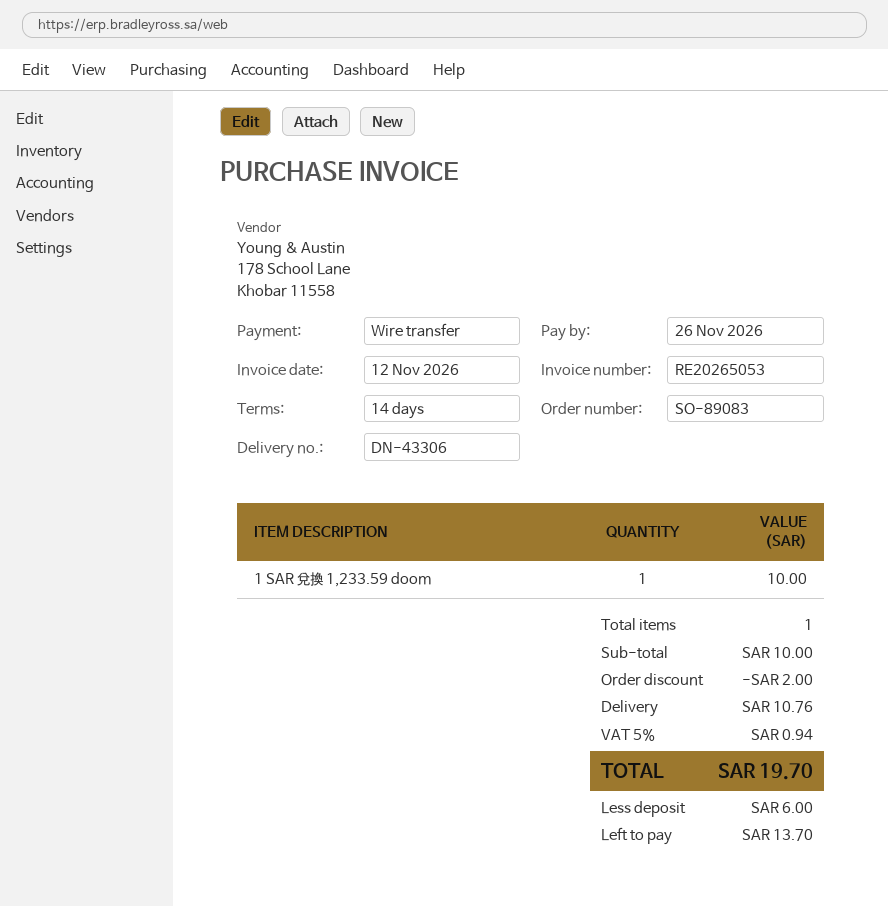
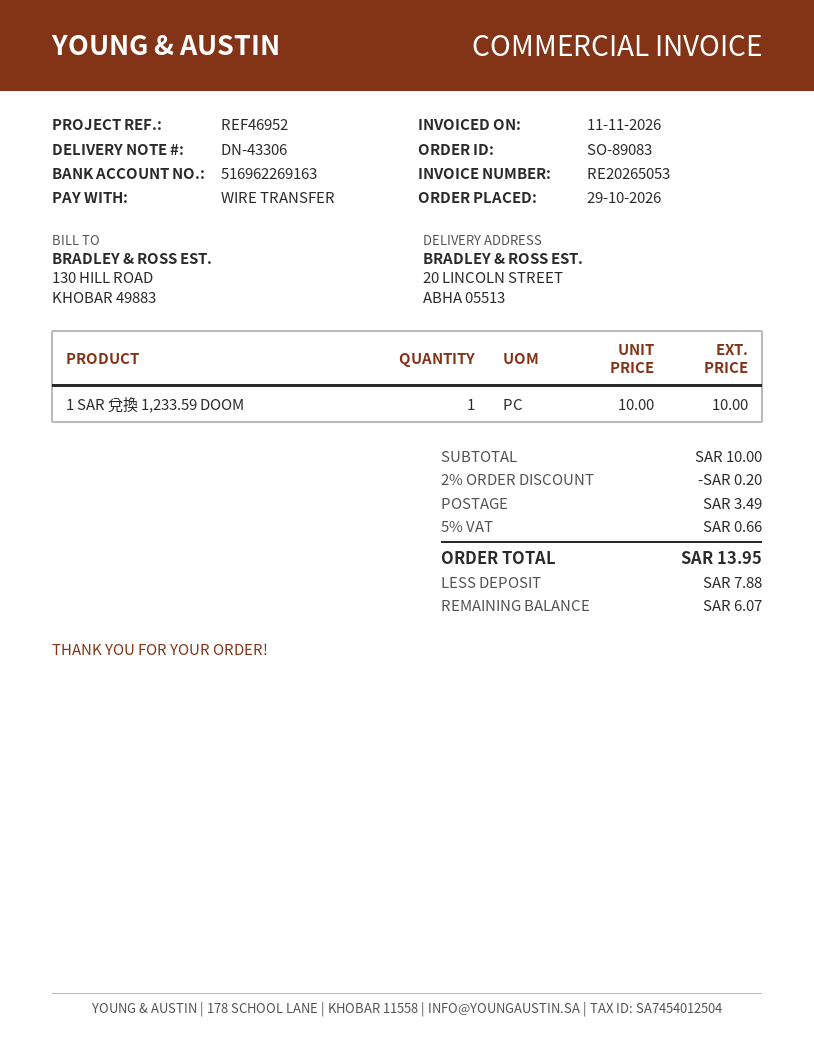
invoice date: 2026-11-12 -> 2026-11-11
discount: 2.00 -> 0.20
shipping: 10.76 -> 3.49
tax: 5% = 0.94 -> 5% = 0.66
total: 19.70 -> 13.95
deposit: 6.00 -> 7.88
balance: 13.70 -> 6.07

